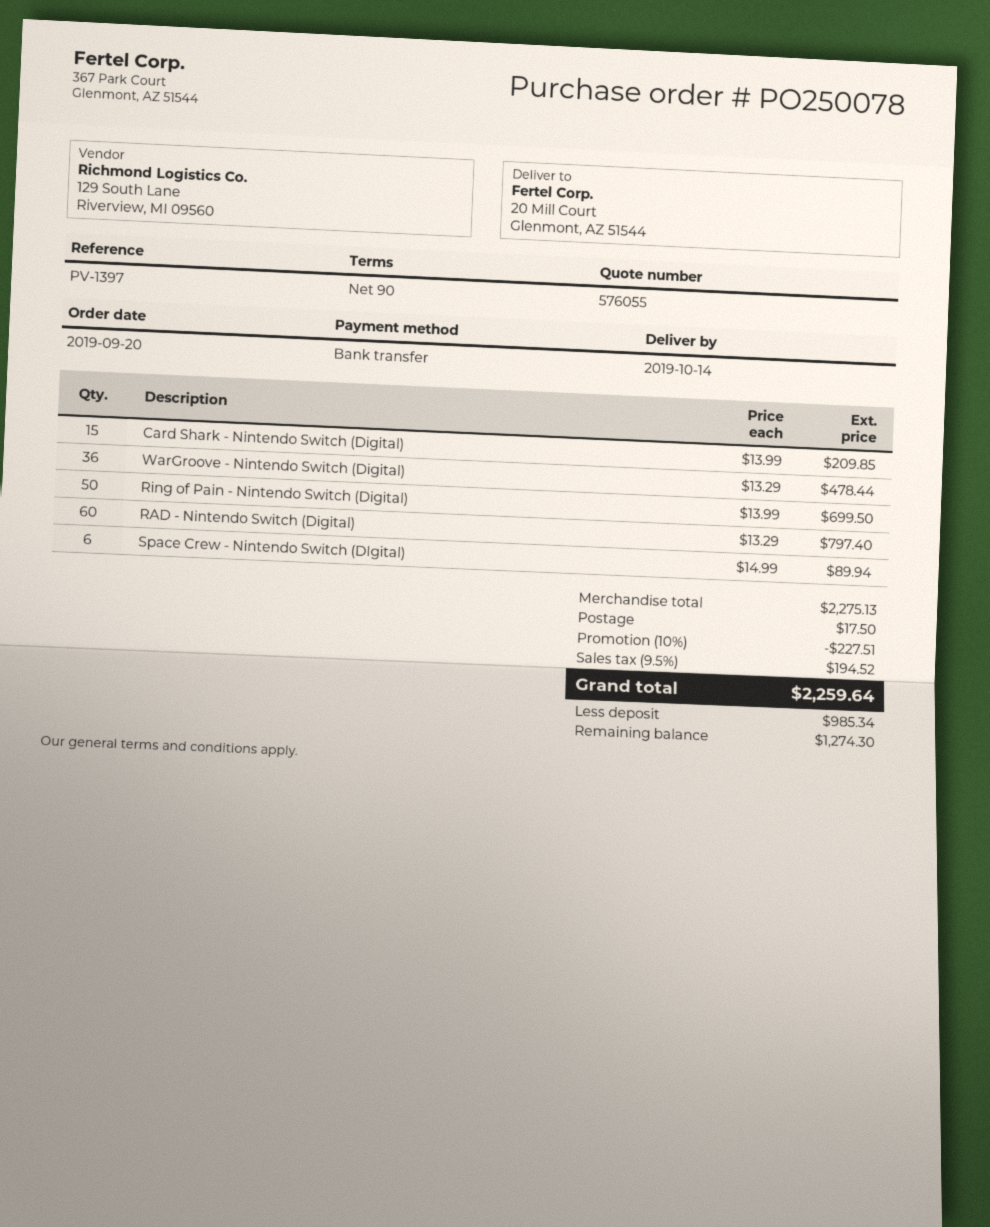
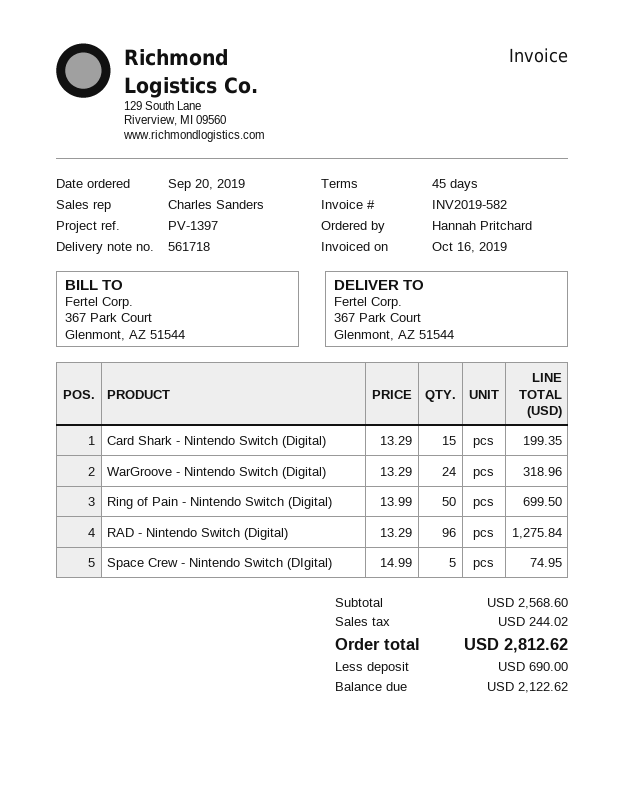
payment terms: 90 days -> 45 days
ship to: 20 Mill Court, Glenmont, AZ 51544 -> 367 Park Court, Glenmont, AZ 51544
Card Shark - Nintendo Switch (Digital): 15 x 13.99 = 209.85 -> 15 x 13.29 = 199.35
WarGroove - Nintendo Switch (Digital): 36 x 13.29 = 478.44 -> 24 x 13.29 = 318.96
RAD - Nintendo Switch (Digital): 60 x 13.29 = 797.40 -> 96 x 13.29 = 1275.84
Space Crew - Nintendo Switch (DIgital): 6 x 14.99 = 89.94 -> 5 x 14.99 = 74.95
subtotal: 2275.13 -> 2568.60
discount: 10% = 227.51 -> none
shipping: 17.50 -> none
tax: 194.52 -> 244.02
total: 2259.64 -> 2812.62
deposit: 985.34 -> 690.00
balance: 1274.30 -> 2122.62

